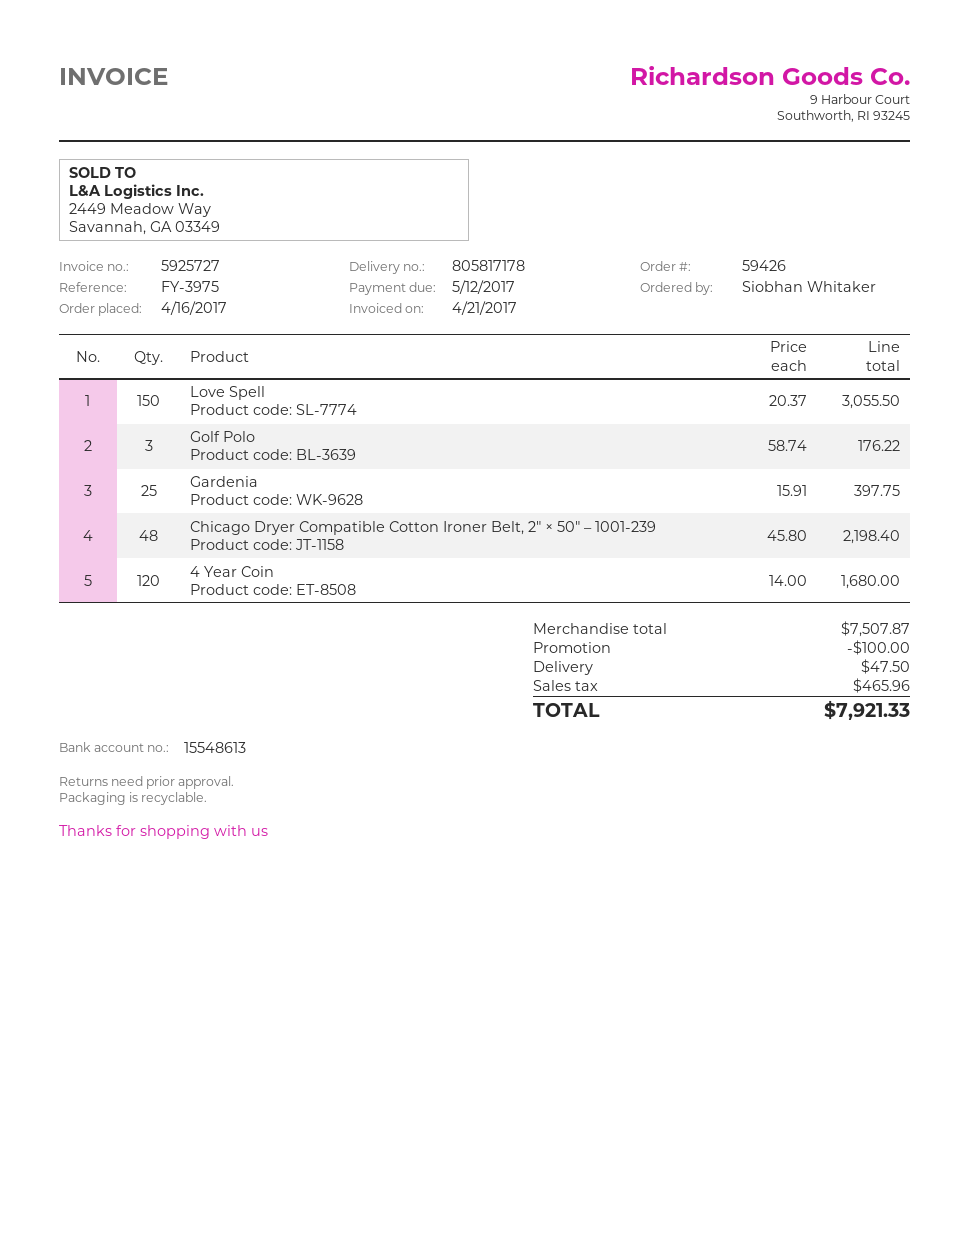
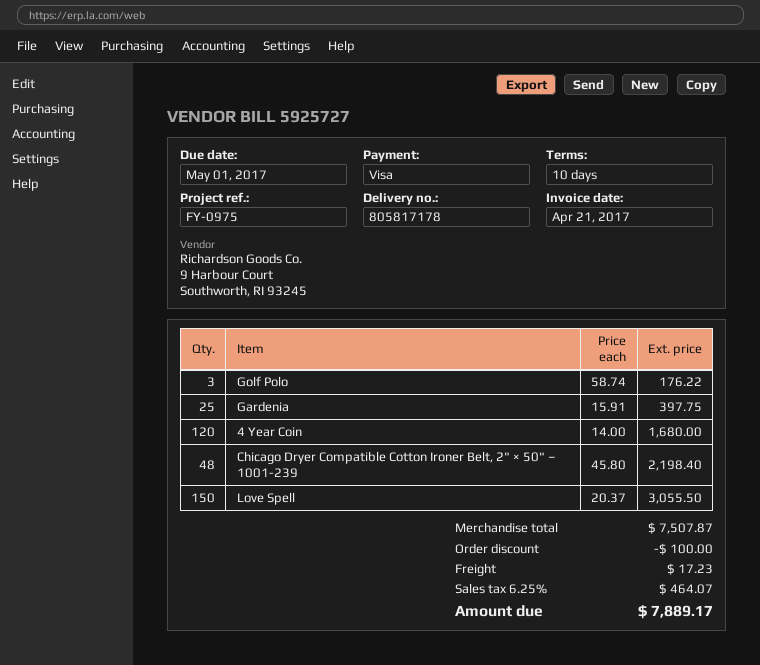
due date: 2017-05-12 -> 2017-05-01
reference: FY-3975 -> FY-0975
shipping: 47.50 -> 17.23
tax: 465.96 -> 464.07
total: 7921.33 -> 7889.17

